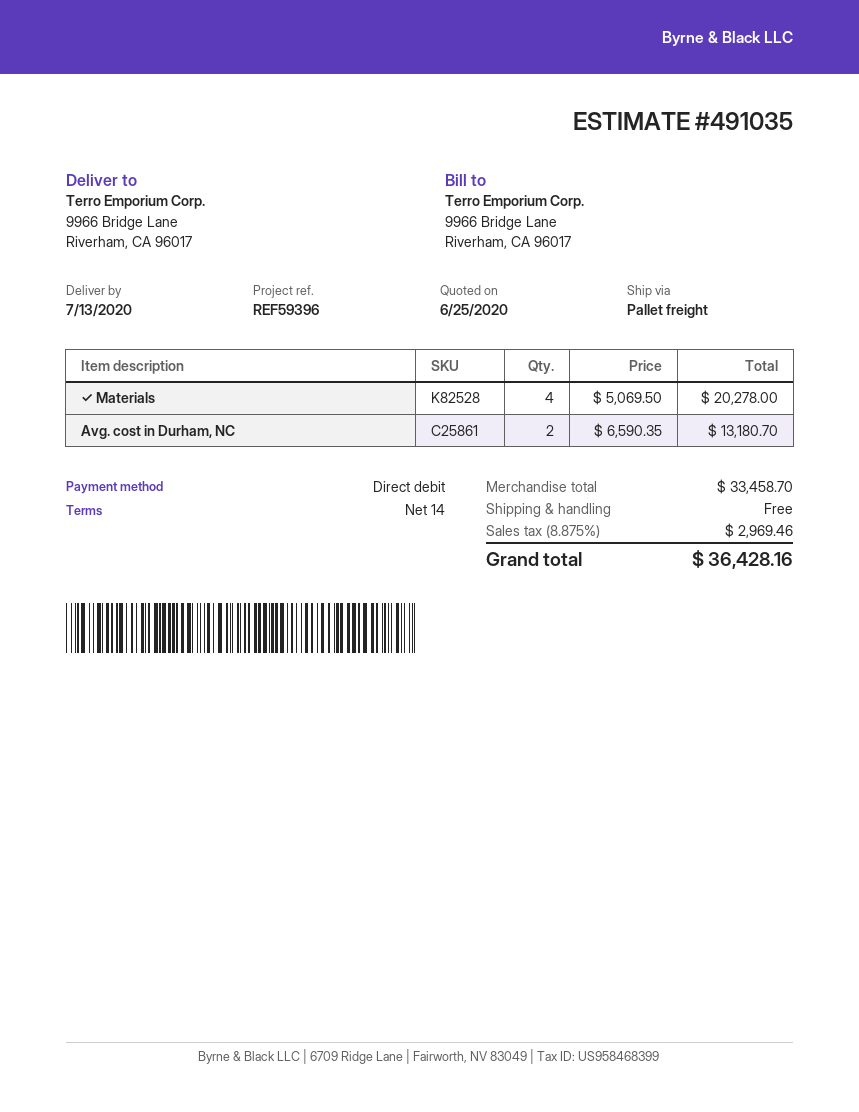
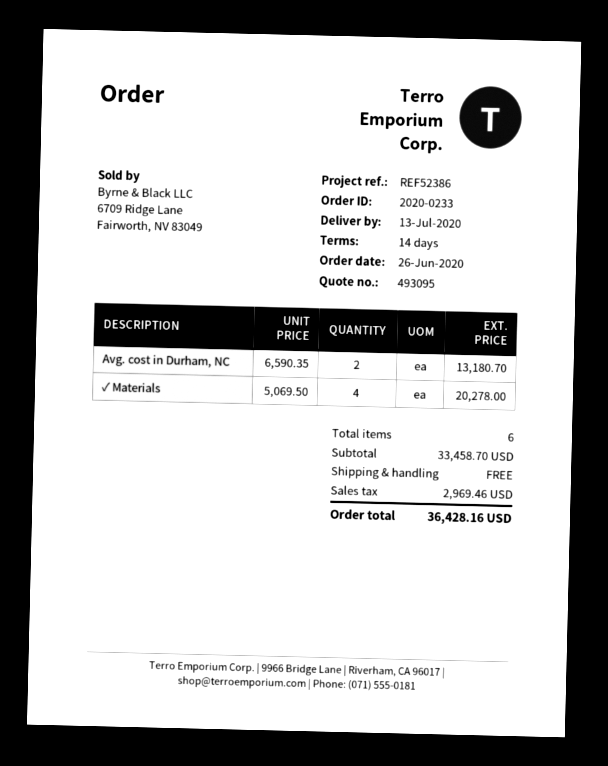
quote number: 491035 -> 493095
reference: REF59396 -> REF52386

